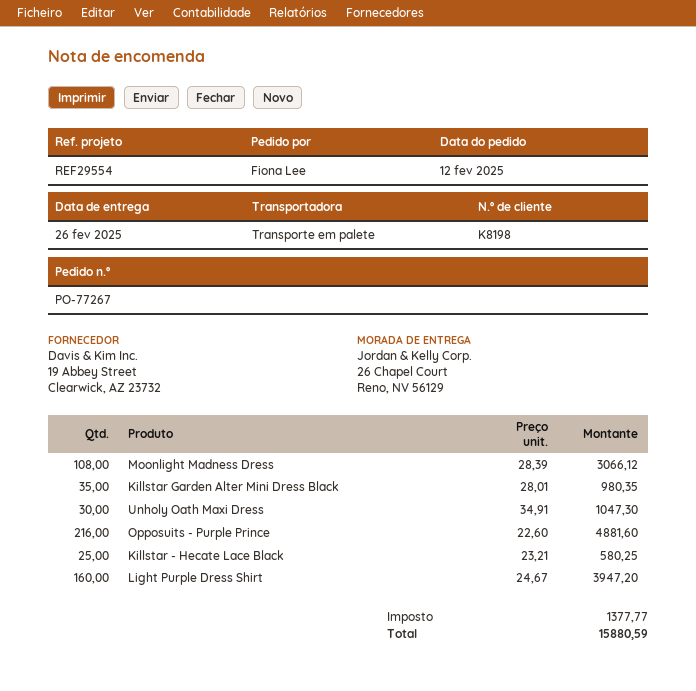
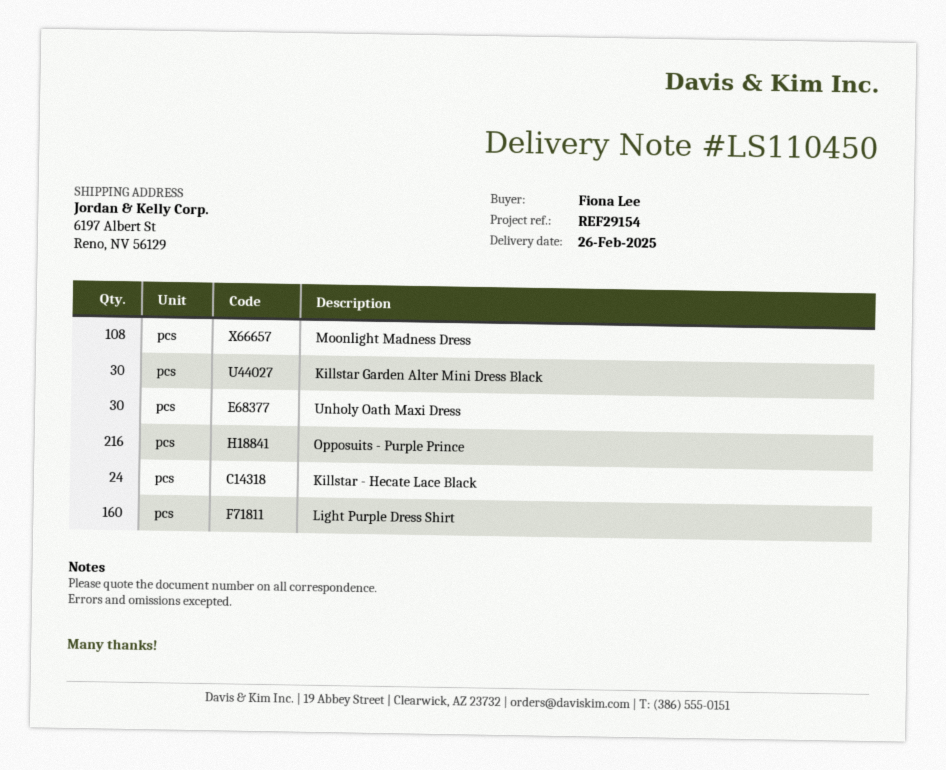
reference: REF29554 -> REF29154
ship to: 26 Chapel Court, Reno, NV 56129 -> 6197 Albert St, Reno, NV 56129
Killstar Garden Alter Mini Dress Black: 35 -> 30
Killstar - Hecate Lace Black: 25 -> 24

